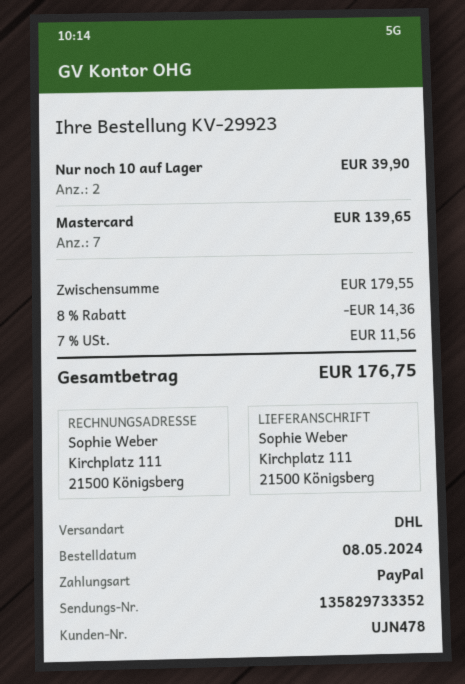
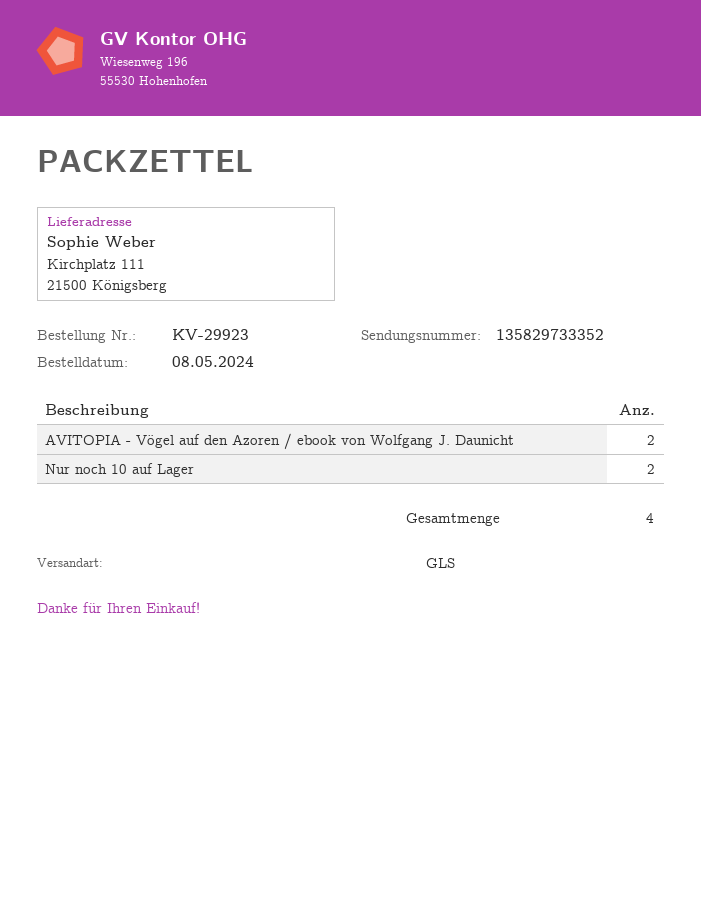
shipping method: DHL -> GLS
Mastercard: 7 -> none
AVITOPIA - Vögel auf den Azoren / ebook von Wolfgang J. Daunicht: none -> 2

